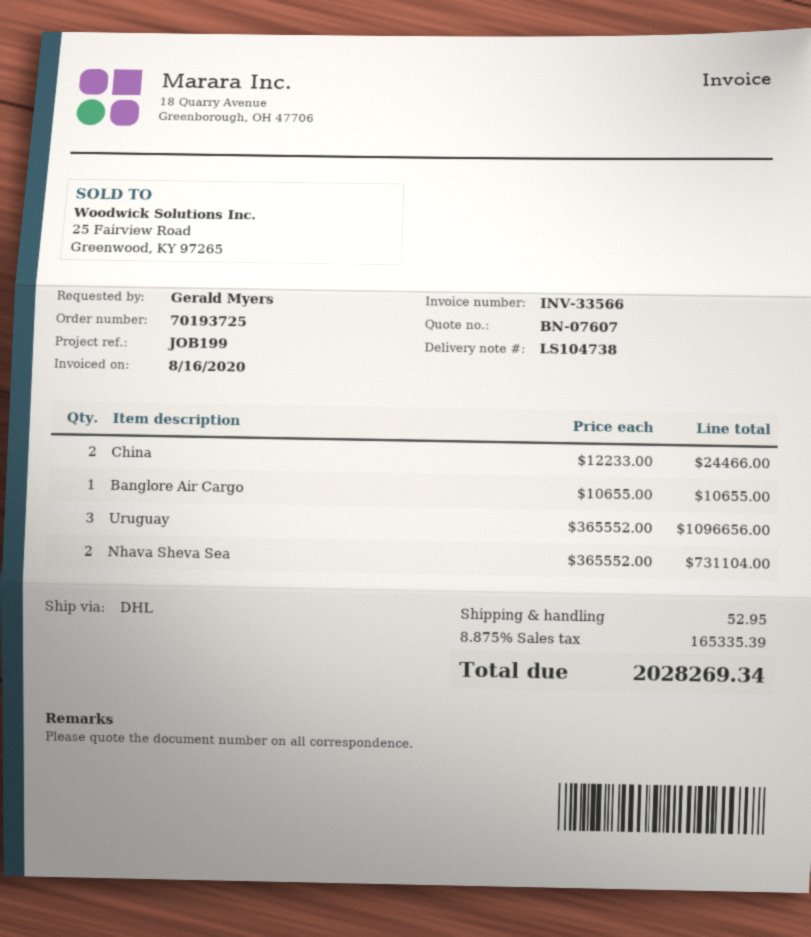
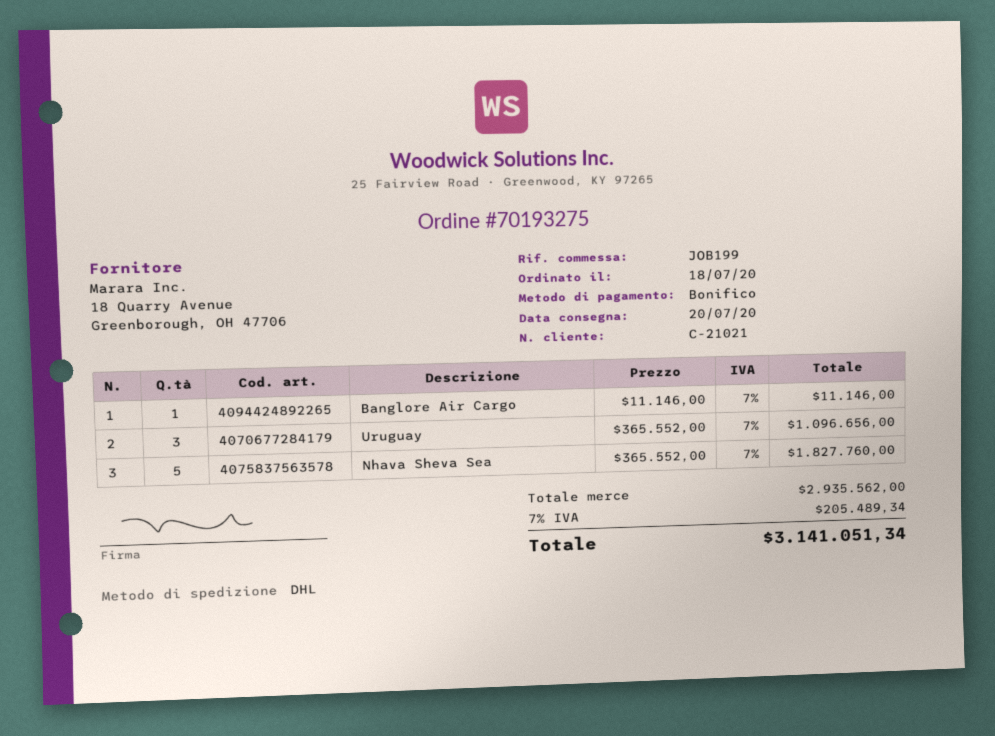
order number: 70193725 -> 70193275
China: 2 x 12233.00 = 24466.00 -> none
Banglore Air Cargo: 1 x 10655.00 = 10655.00 -> 1 x 11146.00 = 11146.00
Nhava Sheva Sea: 2 x 365552.00 = 731104.00 -> 5 x 365552.00 = 1827760.00
shipping: 52.95 -> none
tax: 8.875% = 165335.39 -> 7% = 205489.34
total: 2028269.34 -> 3141051.34

